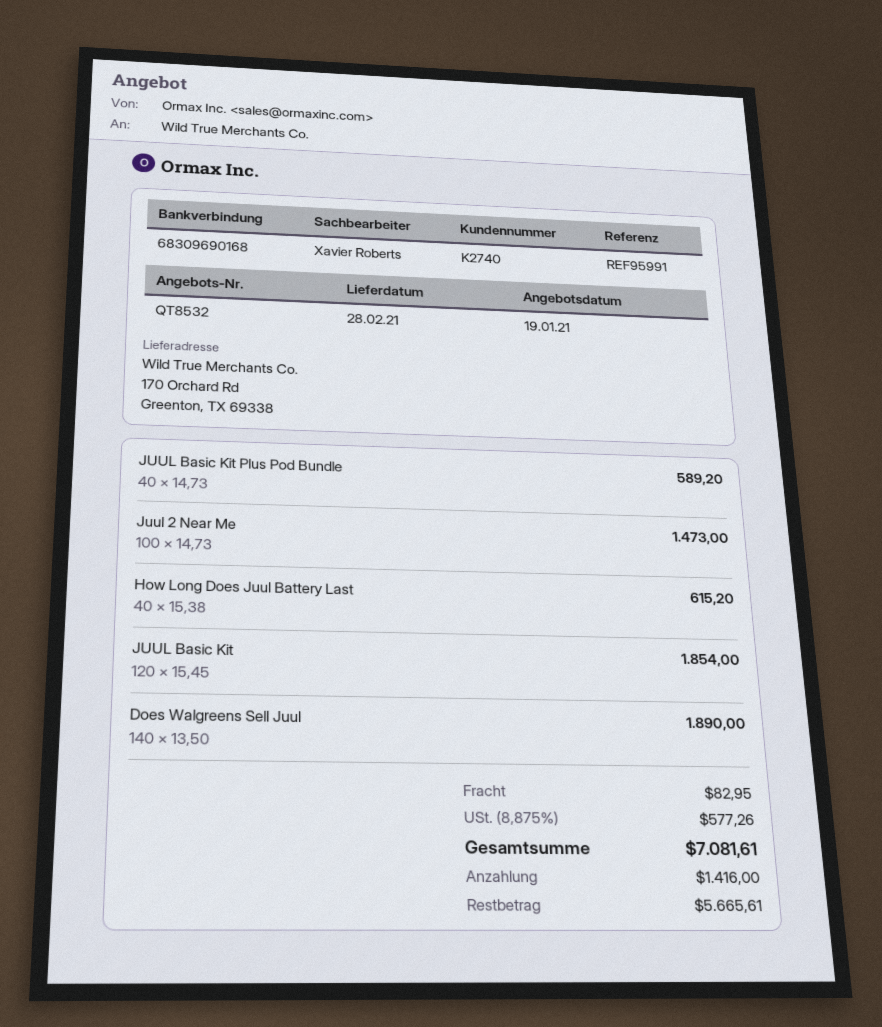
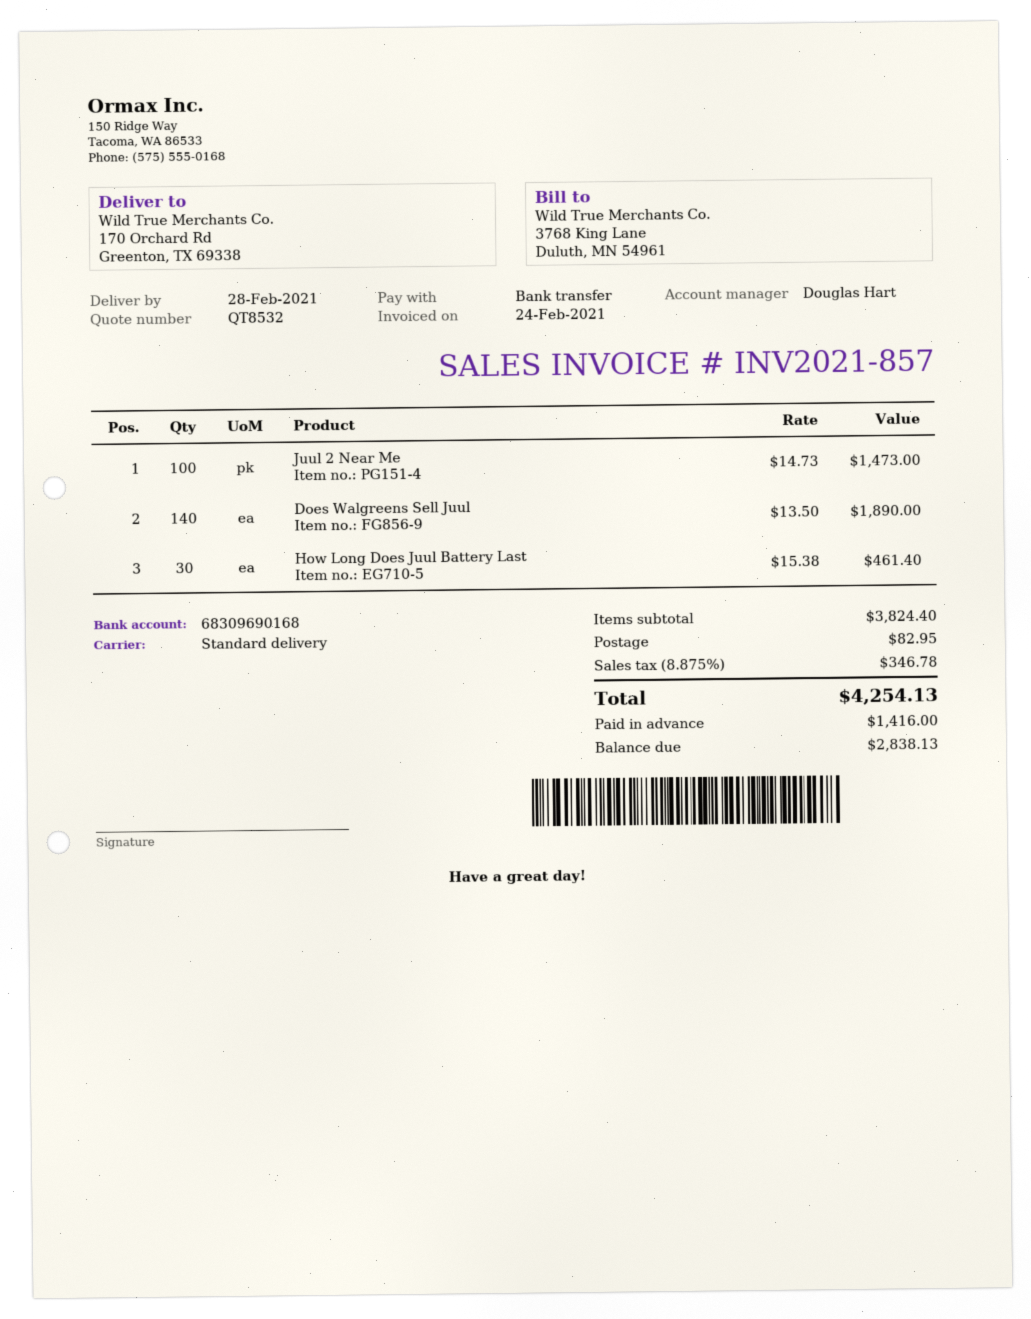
sales rep: Xavier Roberts -> Douglas Hart
JUUL Basic Kit Plus Pod Bundle: 40 x 14.73 = 589.20 -> none
How Long Does Juul Battery Last: 40 x 15.38 = 615.20 -> 30 x 15.38 = 461.40
JUUL Basic Kit: 120 x 15.45 = 1854.00 -> none
tax: 8.875% = 577.26 -> 8.875% = 346.78
total: 7081.61 -> 4254.13
balance: 5665.61 -> 2838.13

